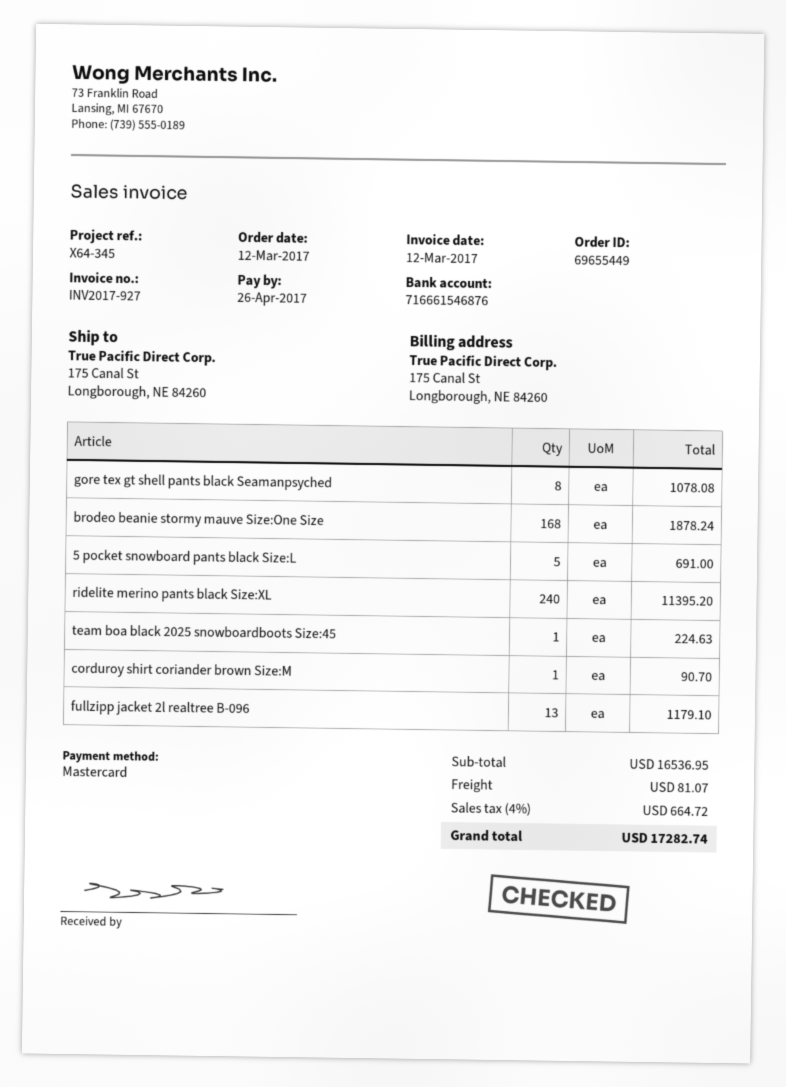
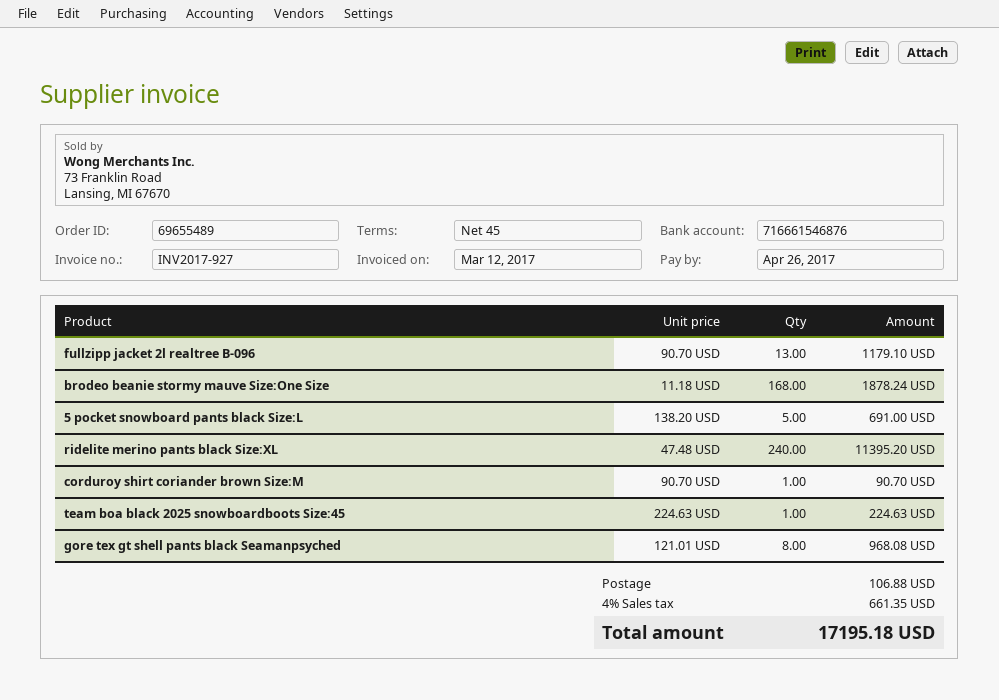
order number: 69655449 -> 69655489
gore tex gt shell pants black Seamanpsyched: 8 for 1078.08 -> 8 for 968.08
shipping: 81.07 -> 106.88
tax: 4% = 664.72 -> 4% = 661.35
total: 17282.74 -> 17195.18

